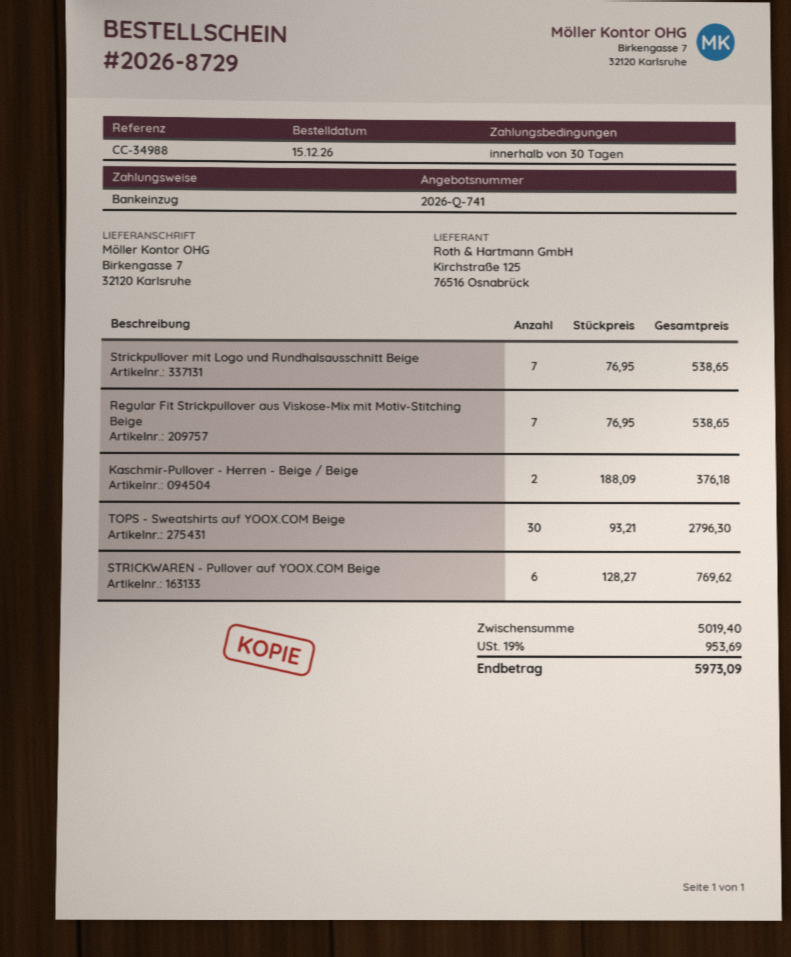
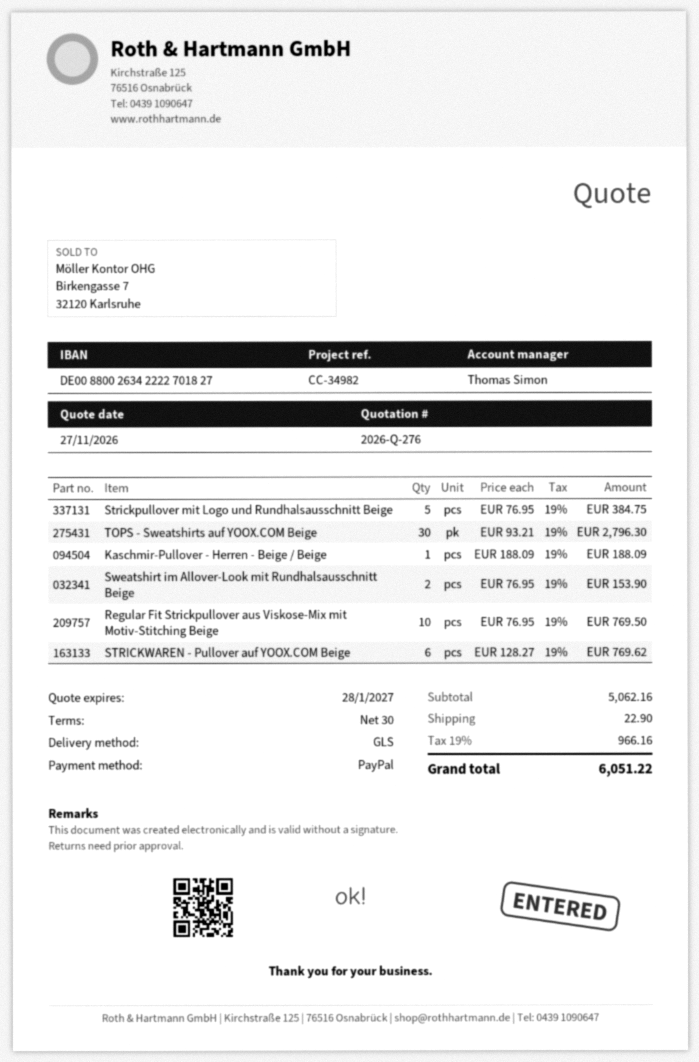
quote number: 2026-Q-741 -> 2026-Q-276
reference: CC-34988 -> CC-34982
payment method: direct debit -> PayPal
Strickpullover mit Logo und Rundhalsausschnitt Beige: 7 x 76.95 = 538.65 -> 5 x 76.95 = 384.75
Regular Fit Strickpullover aus Viskose-Mix mit Motiv-Stitching Beige: 7 x 76.95 = 538.65 -> 10 x 76.95 = 769.50
Kaschmir-Pullover - Herren - Beige / Beige: 2 x 188.09 = 376.18 -> 1 x 188.09 = 188.09
Sweatshirt im Allover-Look mit Rundhalsausschnitt Beige: none -> 2 x 76.95 = 153.90
subtotal: 5019.40 -> 5062.16
shipping: none -> 22.90
tax: 19% = 953.69 -> 19% = 966.16
total: 5973.09 -> 6051.22

